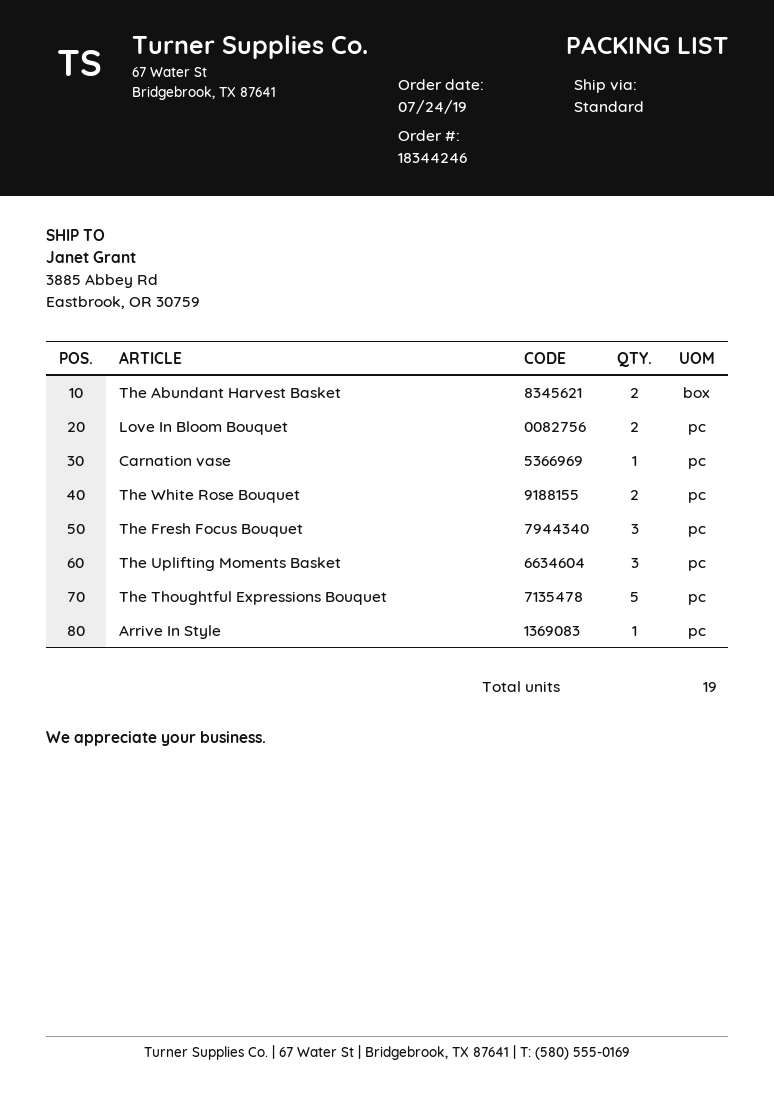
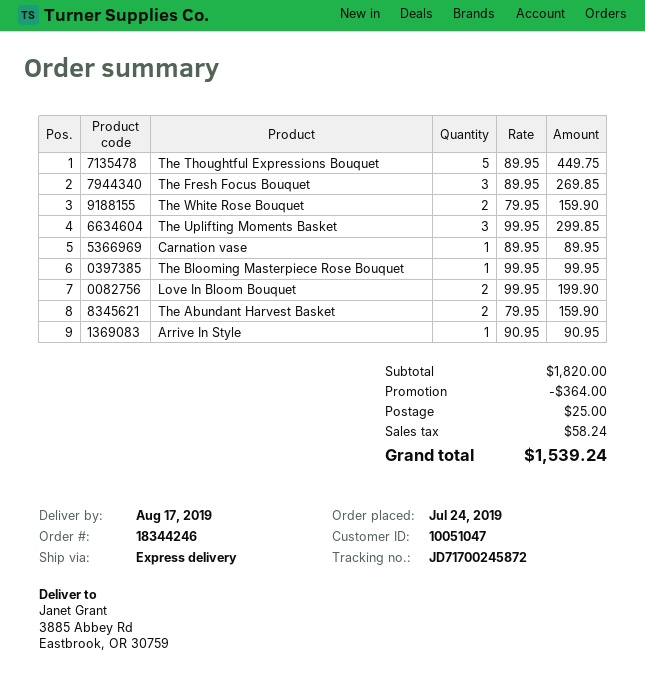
shipping method: standard -> express
The Blooming Masterpiece Rose Bouquet: none -> 1

